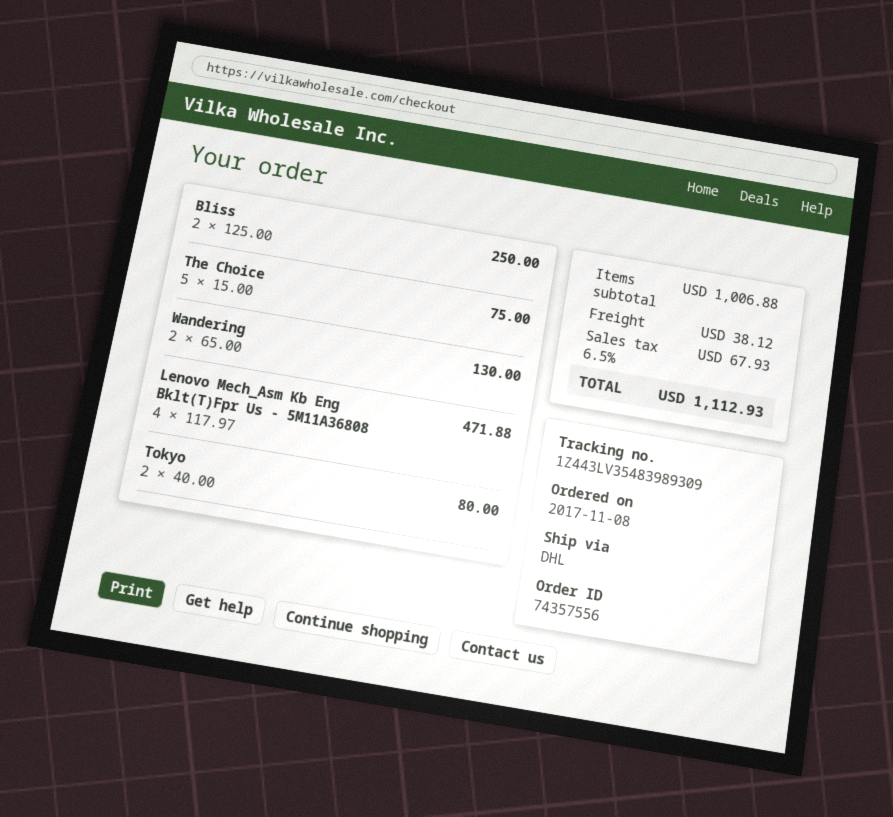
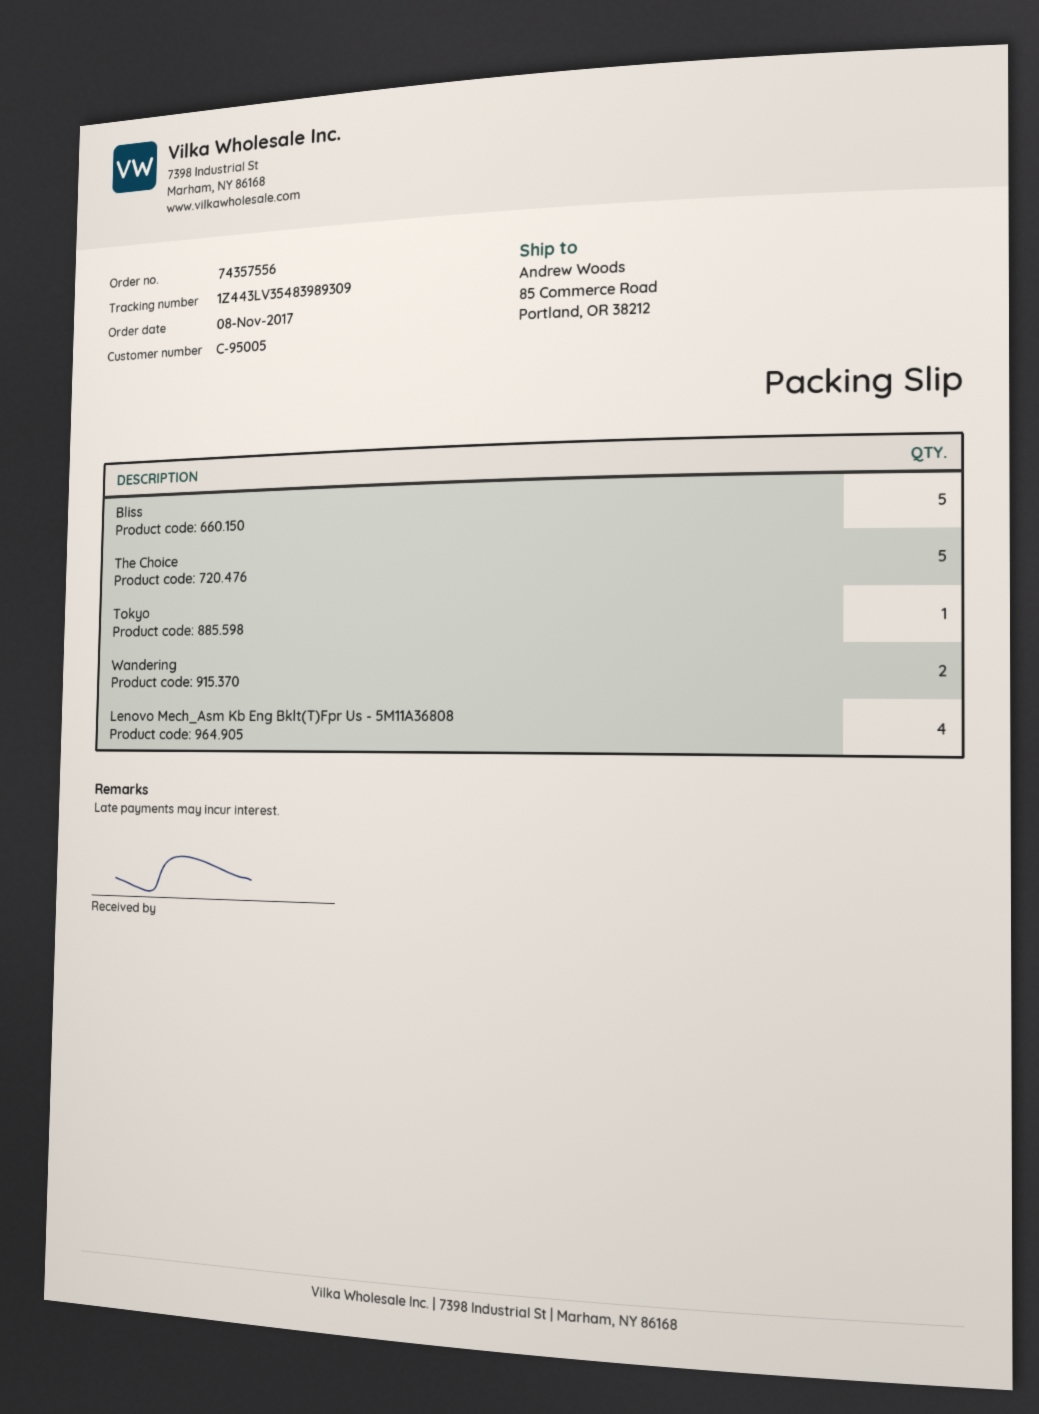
Bliss: 2 -> 5
Tokyo: 2 -> 1

